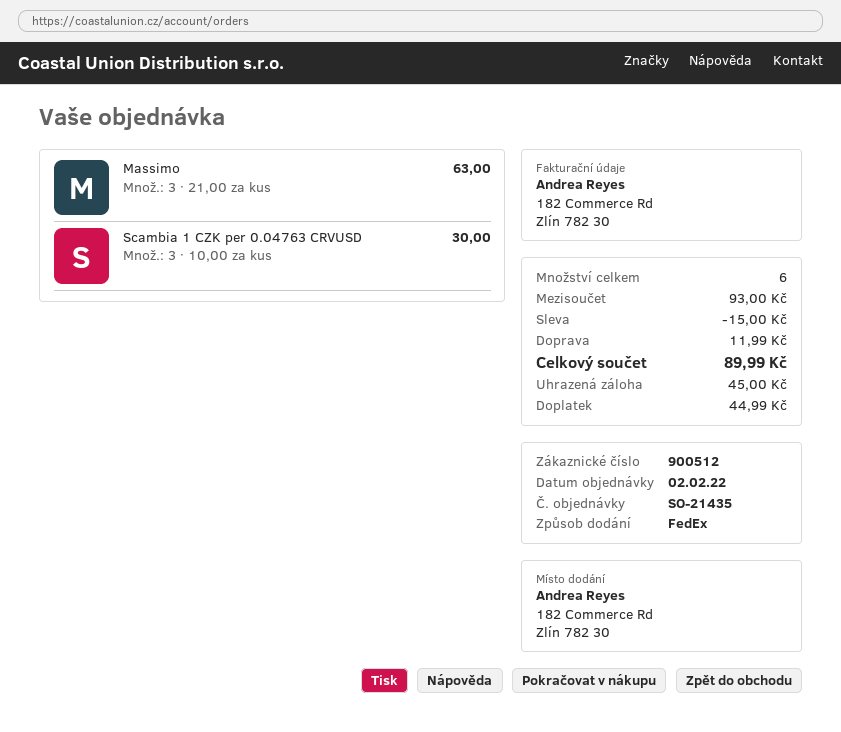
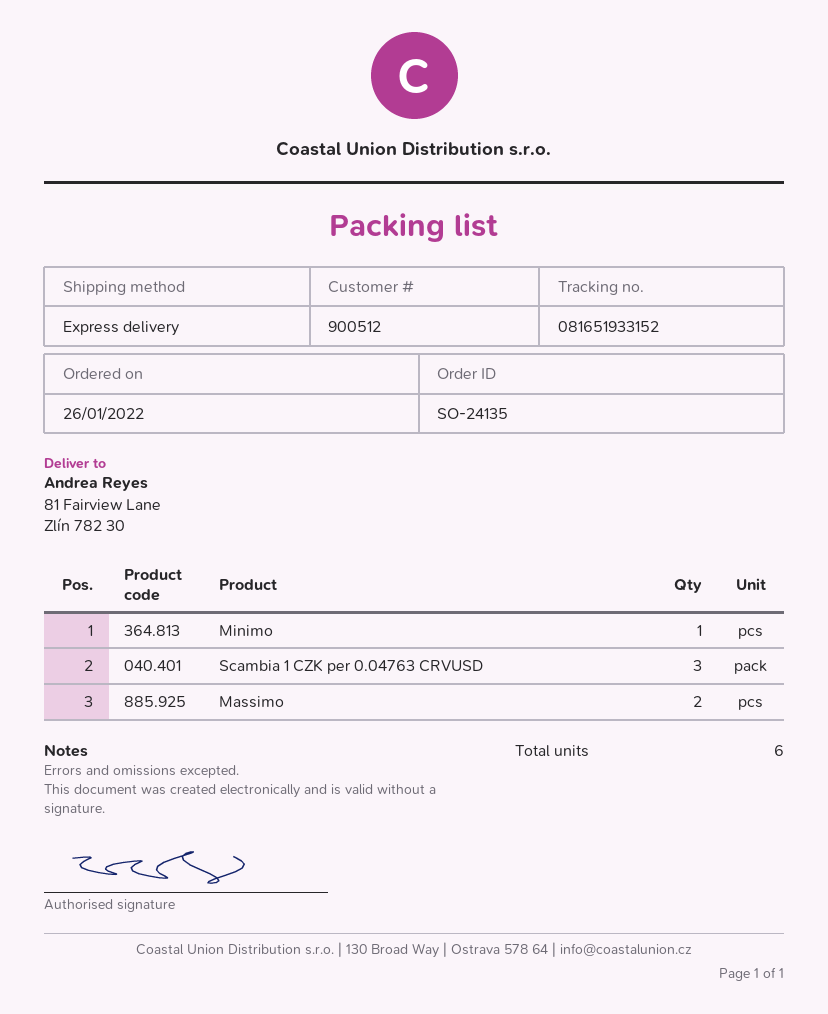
order number: SO-21435 -> SO-24135
order date: 2022-02-02 -> 2022-01-26
shipping method: FedEx -> express
ship to: 182 Commerce Rd, Zlín 782 30 -> 81 Fairview Lane, Zlín 782 30
Massimo: 3 -> 2
Minimo: none -> 1

